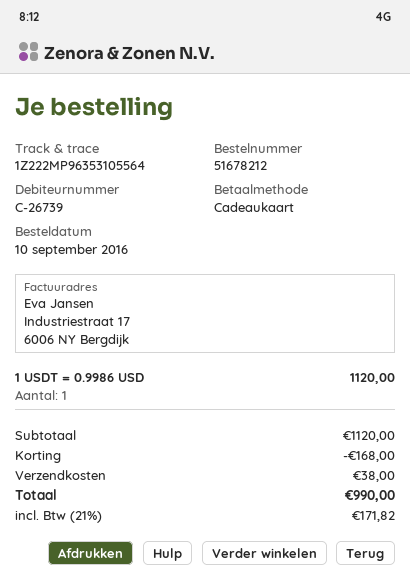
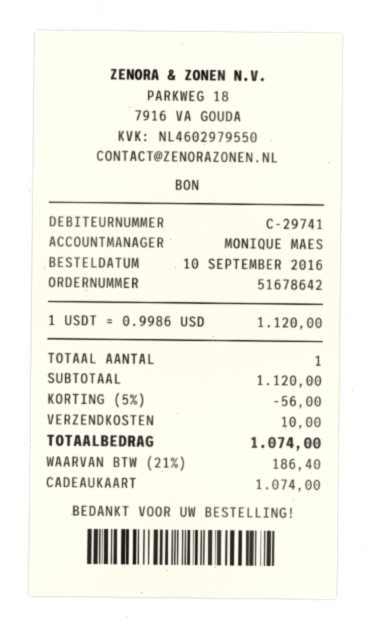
order number: 51678212 -> 51678642
customer number: C-26739 -> C-29741
discount: 168.00 -> 56.00
shipping: 38.00 -> 10.00
tax: 21% = 171.82 -> 21% = 186.40
total: 990.00 -> 1074.00

